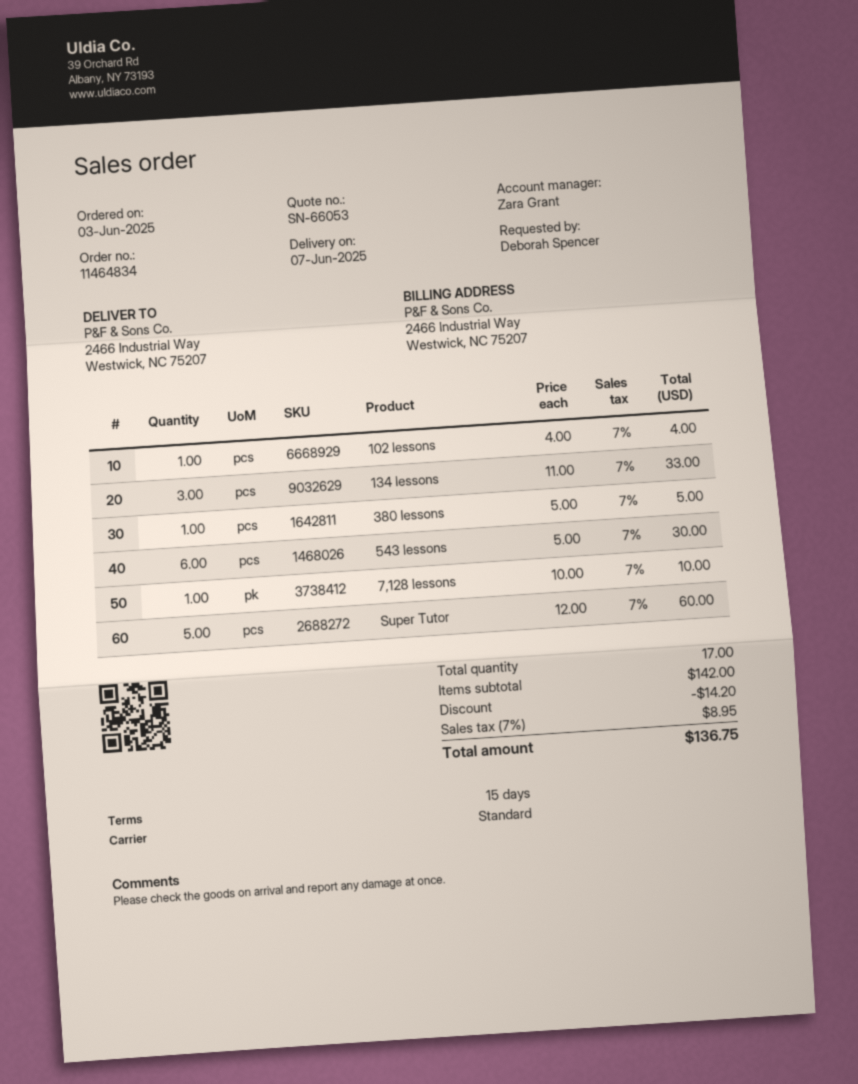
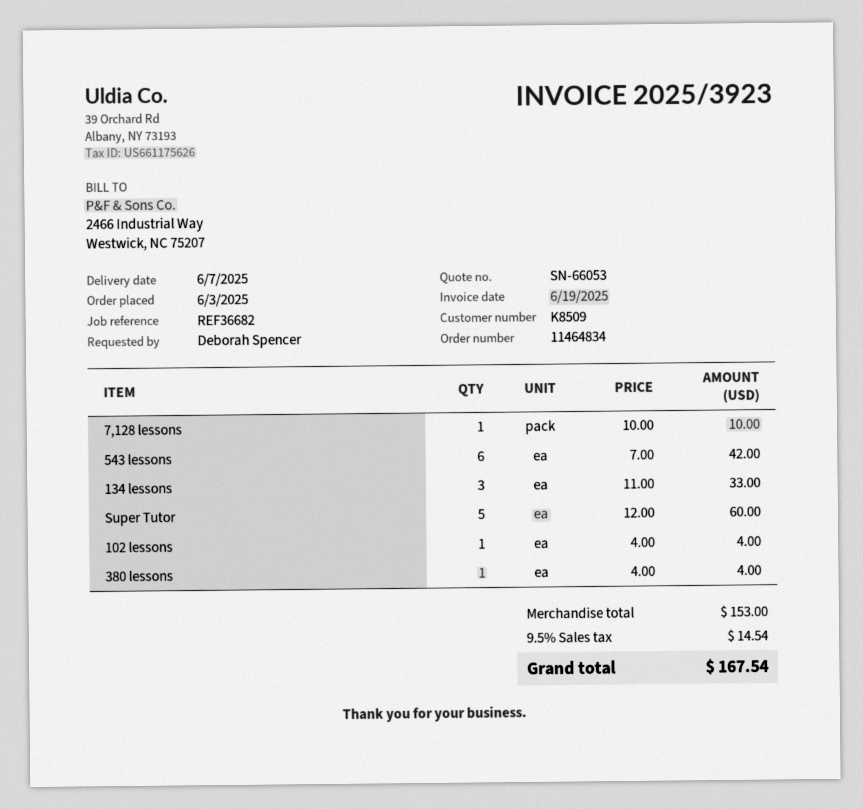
380 lessons: 1 x 5.00 = 5.00 -> 1 x 4.00 = 4.00
543 lessons: 6 x 5.00 = 30.00 -> 6 x 7.00 = 42.00
subtotal: 142.00 -> 153.00
discount: 14.20 -> none
tax: 7% = 8.95 -> 9.5% = 14.54
total: 136.75 -> 167.54

